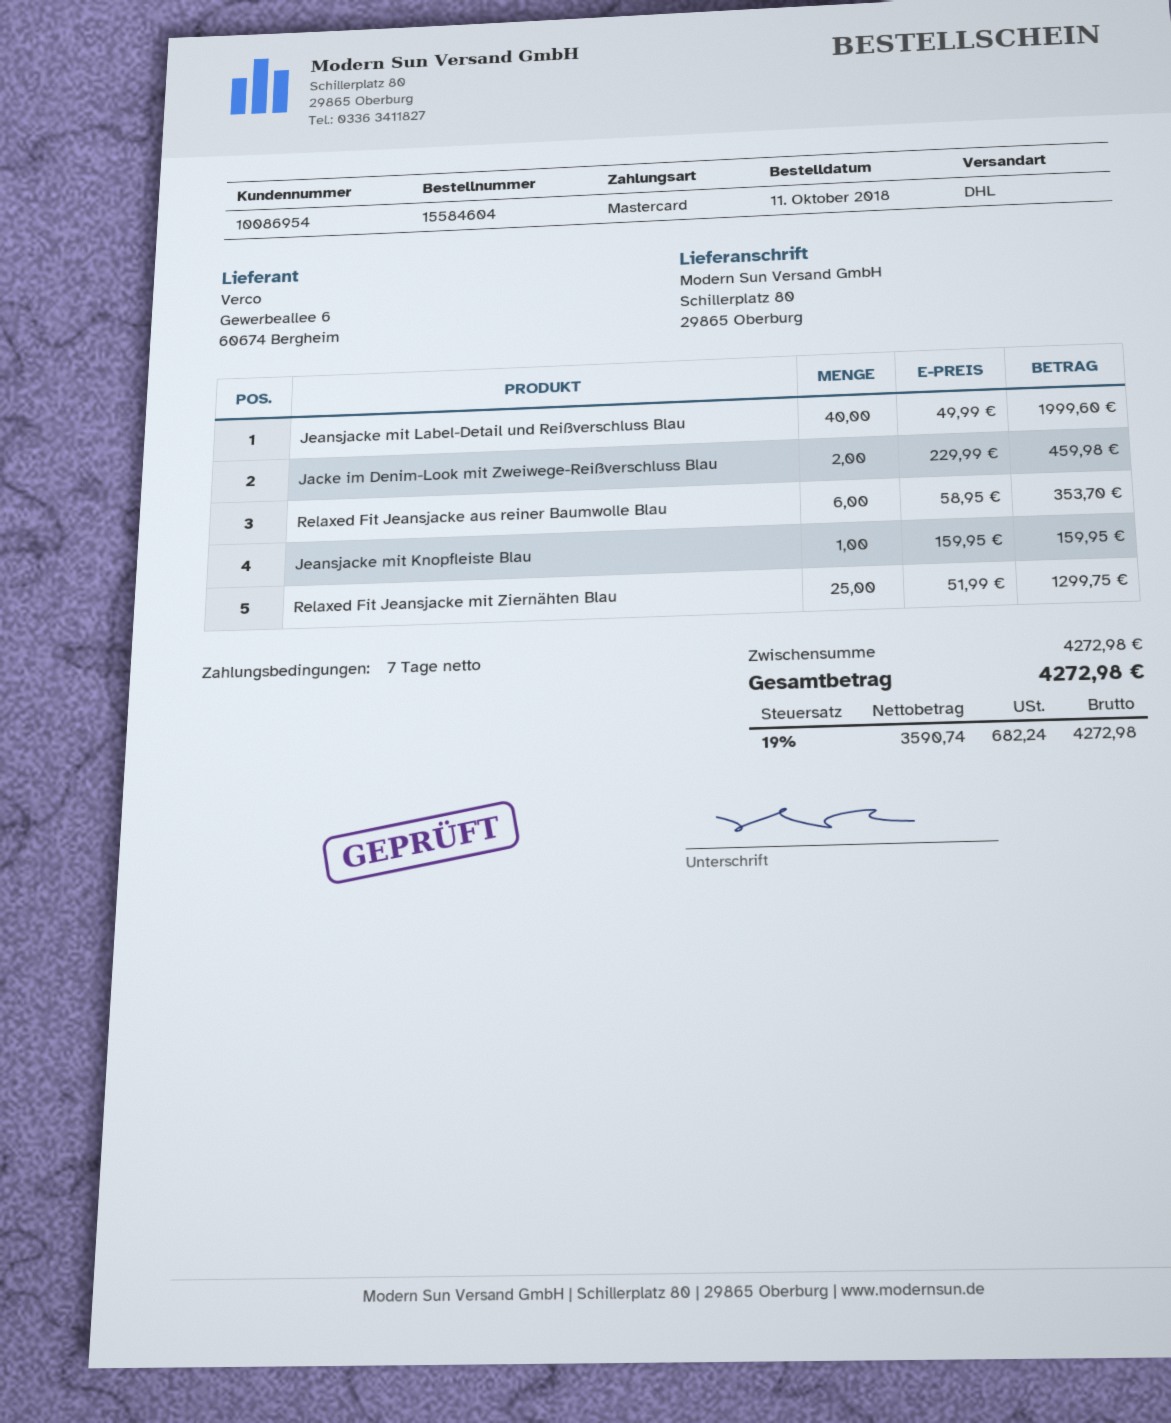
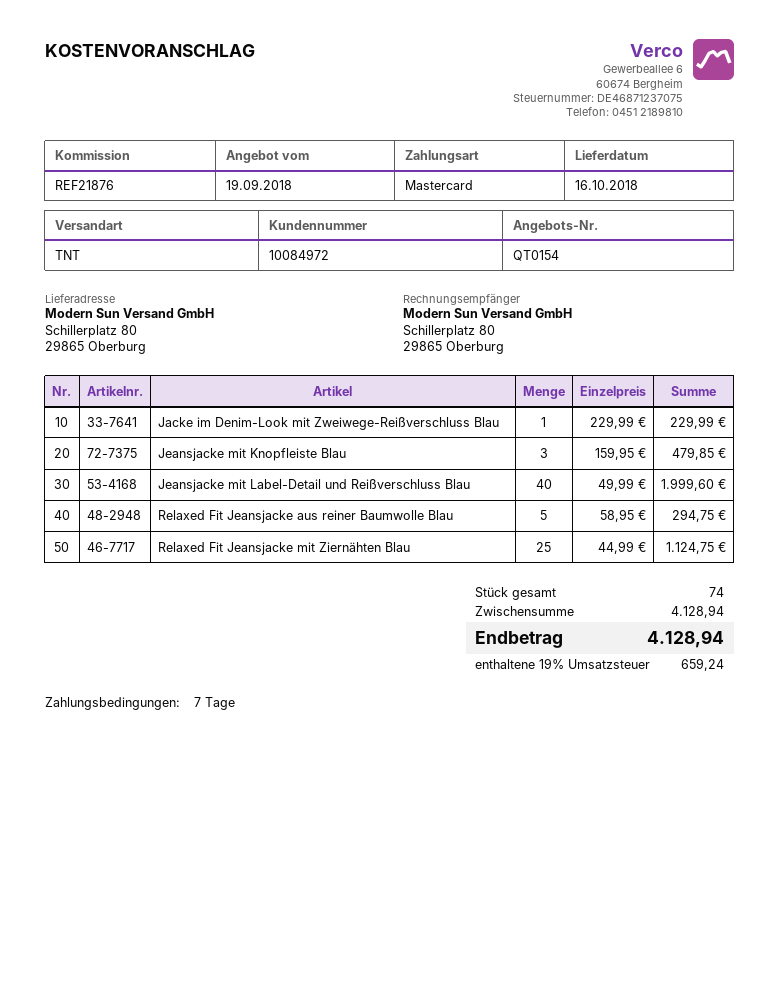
customer number: 10086954 -> 10084972
shipping method: DHL -> TNT
Jacke im Denim-Look mit Zweiwege-Reißverschluss Blau: 2 x 229.99 = 459.98 -> 1 x 229.99 = 229.99
Relaxed Fit Jeansjacke aus reiner Baumwolle Blau: 6 x 58.95 = 353.70 -> 5 x 58.95 = 294.75
Jeansjacke mit Knopfleiste Blau: 1 x 159.95 = 159.95 -> 3 x 159.95 = 479.85
Relaxed Fit Jeansjacke mit Ziernähten Blau: 25 x 51.99 = 1299.75 -> 25 x 44.99 = 1124.75
subtotal: 4272.98 -> 4128.94
tax: 19% = 682.24 -> 19% = 659.24
total: 4272.98 -> 4128.94

